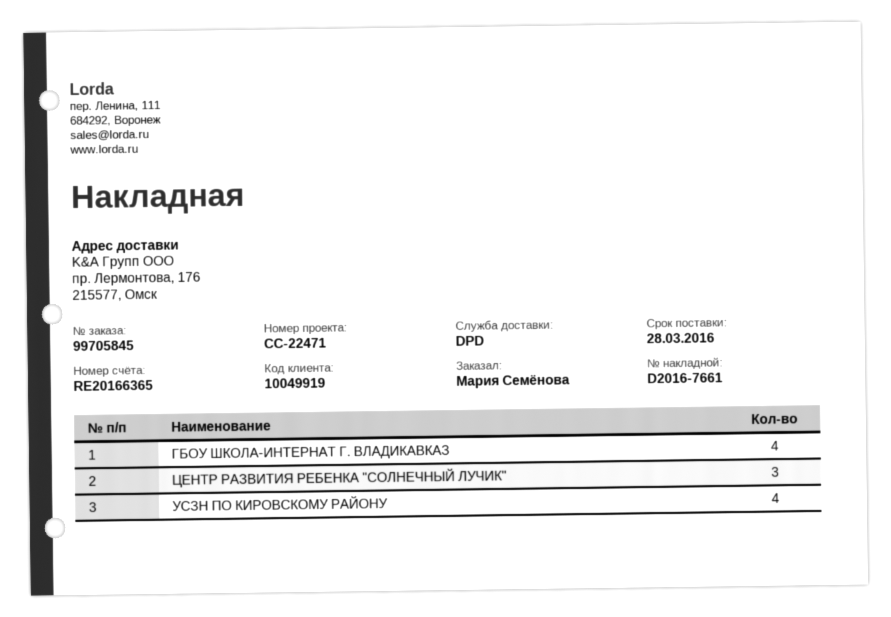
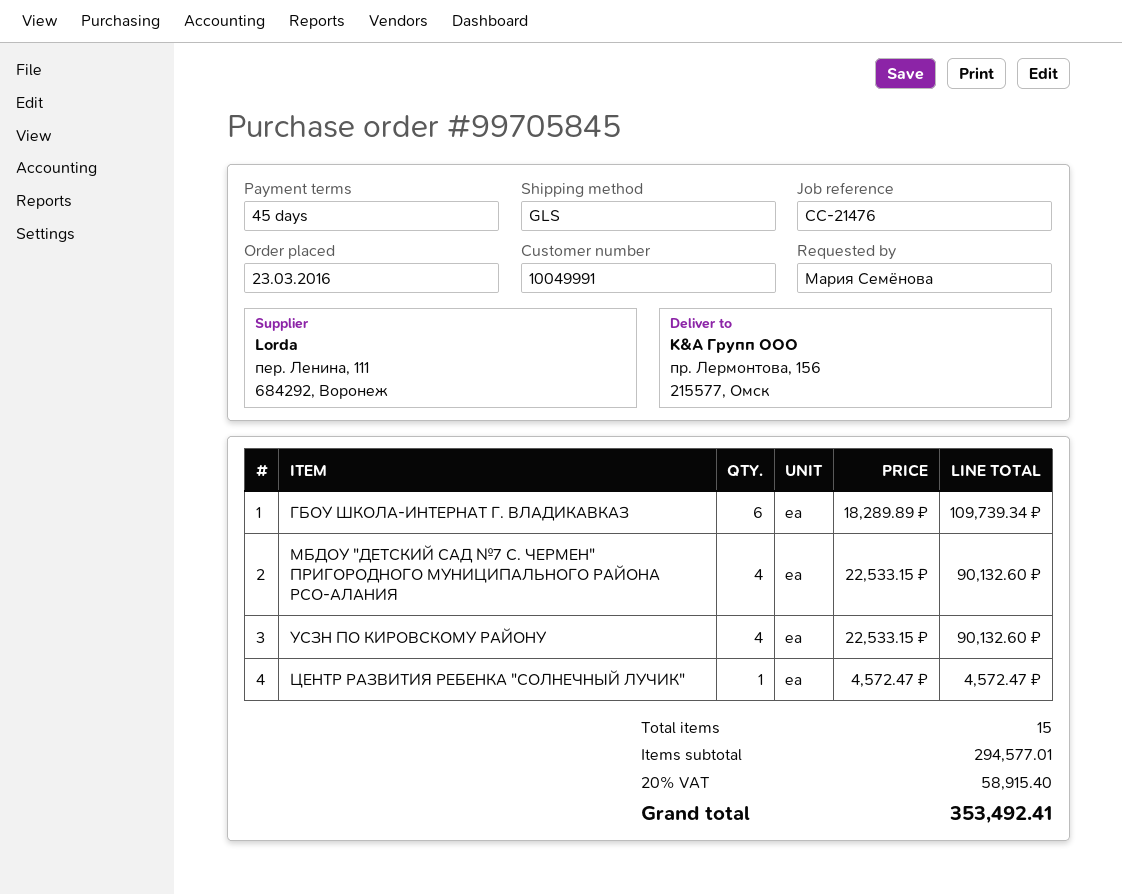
customer number: 10049919 -> 10049991
reference: CC-22471 -> CC-21476
shipping method: DPD -> GLS
ship to: пр. Лермонтова, 176, 215577, Омск -> пр. Лермонтова, 156, 215577, Омск
ГБОУ ШКОЛА-ИНТЕРНАТ Г. ВЛАДИКАВКАЗ: 4 -> 6
ЦЕНТР РАЗВИТИЯ РЕБЕНКА "СОЛНЕЧНЫЙ ЛУЧИК": 3 -> 1
МБДОУ "ДЕТСКИЙ САД №7 С. ЧЕРМЕН" ПРИГОРОДНОГО МУНИЦИПАЛЬНОГО РАЙОНА РСО-АЛАНИЯ: none -> 4

